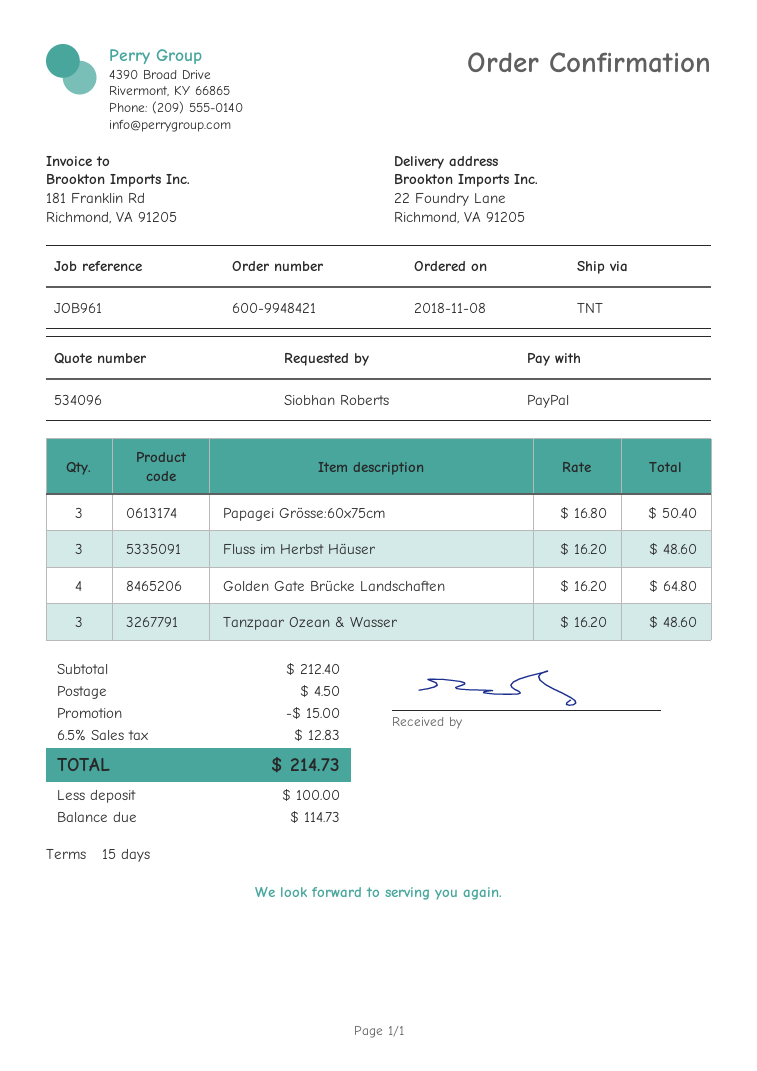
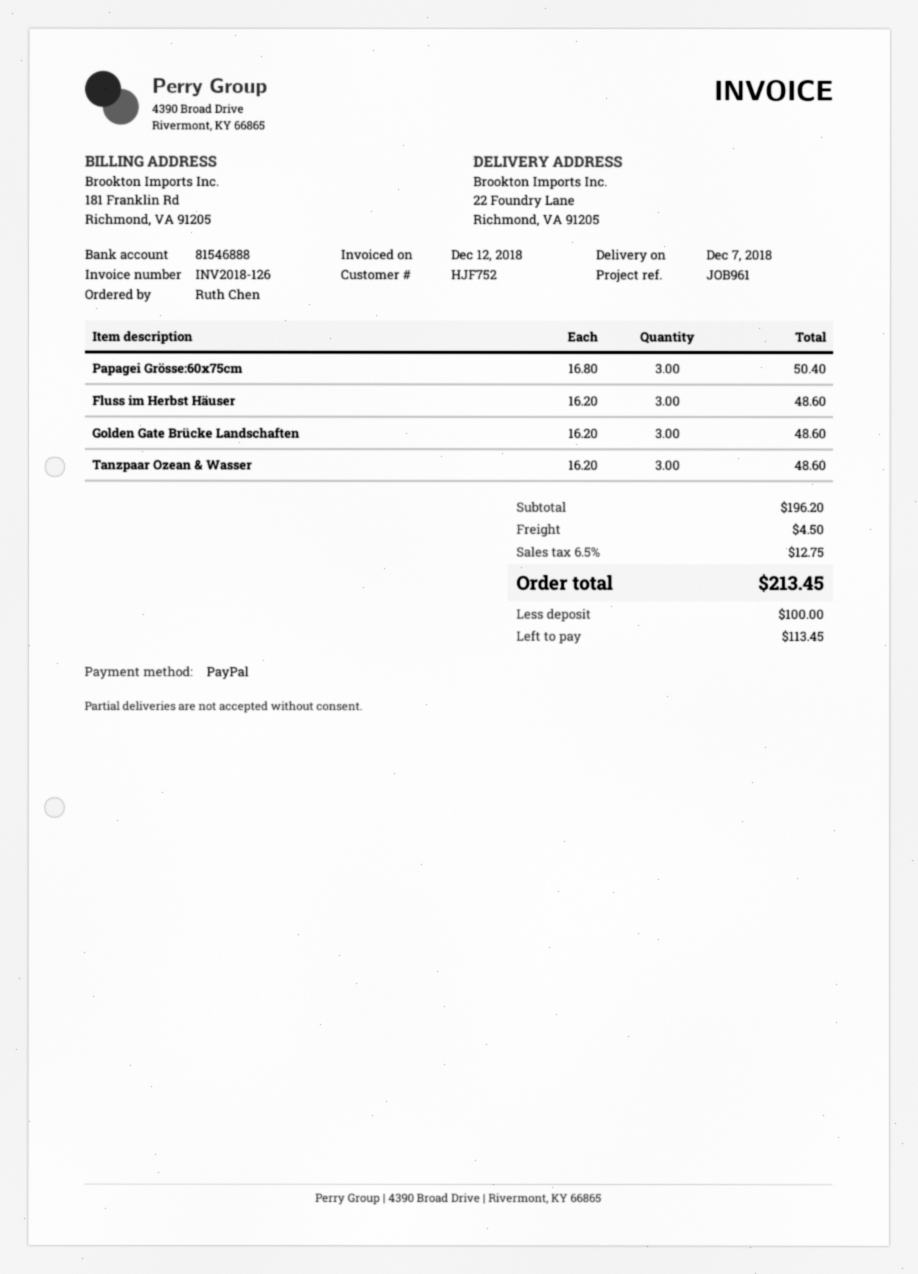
ordered by: Siobhan Roberts -> Ruth Chen
Golden Gate Brücke Landschaften: 4 x 16.20 = 64.80 -> 3 x 16.20 = 48.60
subtotal: 212.40 -> 196.20
discount: 15.00 -> none
tax: 6.5% = 12.83 -> 6.5% = 12.75
total: 214.73 -> 213.45
balance: 114.73 -> 113.45

